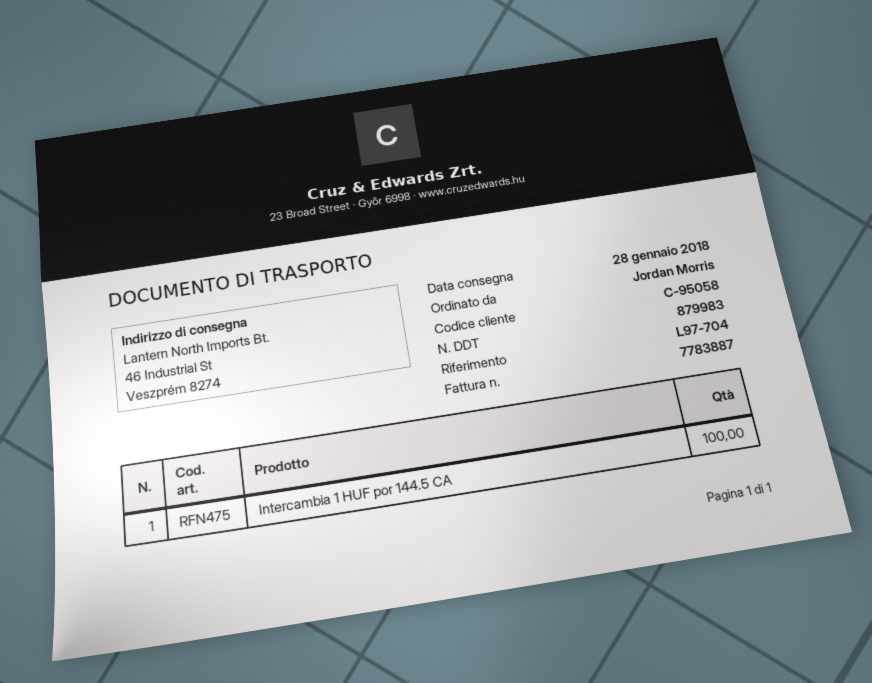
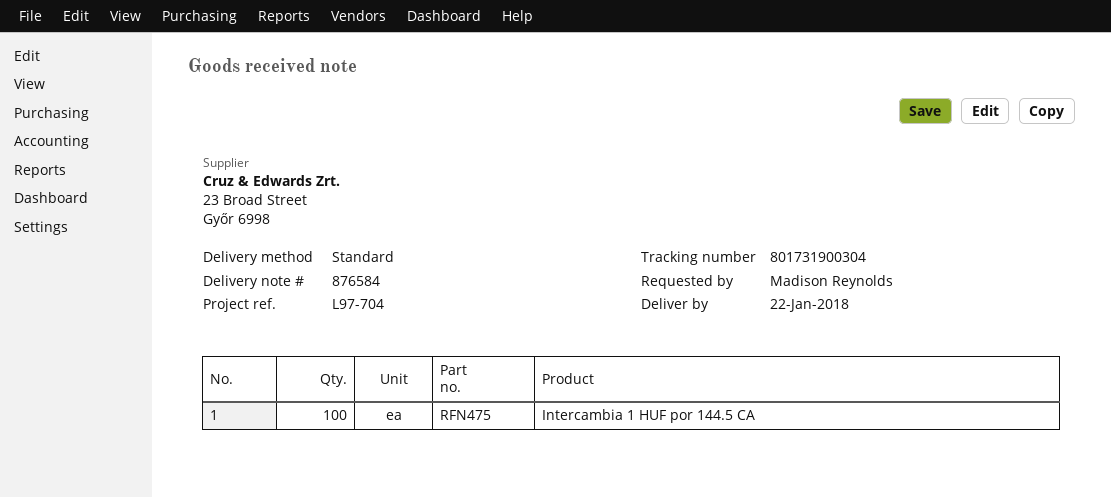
delivery note number: 879983 -> 876584
delivery date: 2018-01-28 -> 2018-01-22
ordered by: Jordan Morris -> Madison Reynolds

